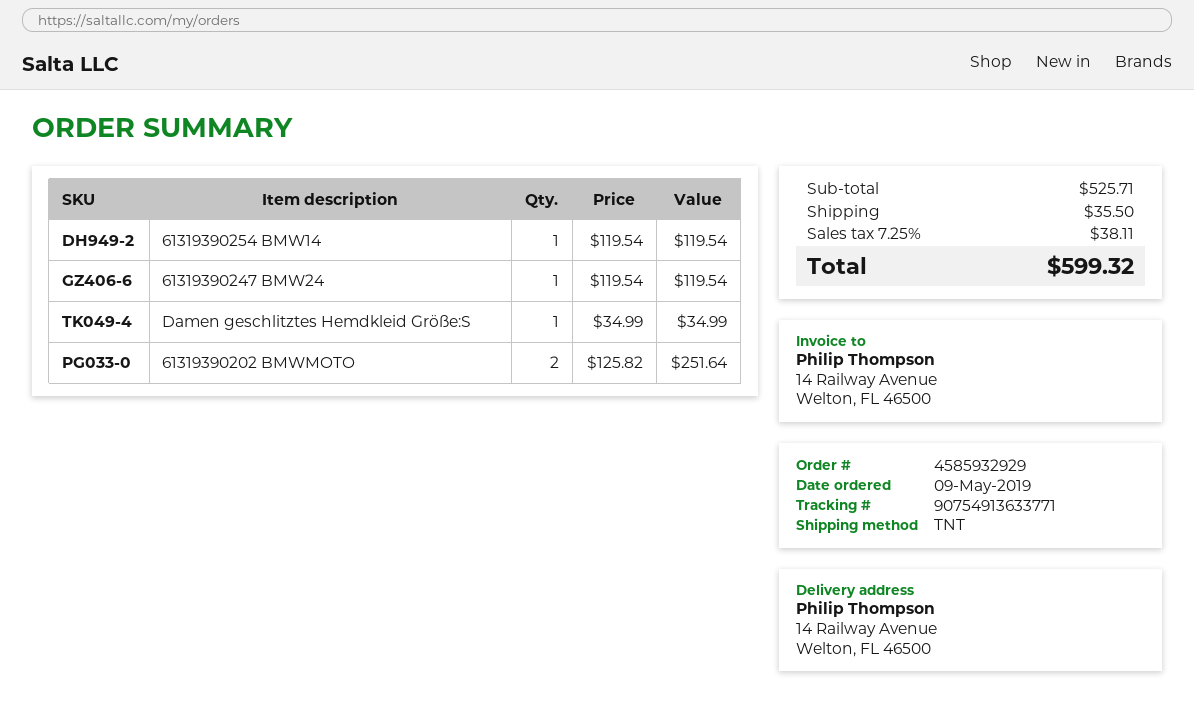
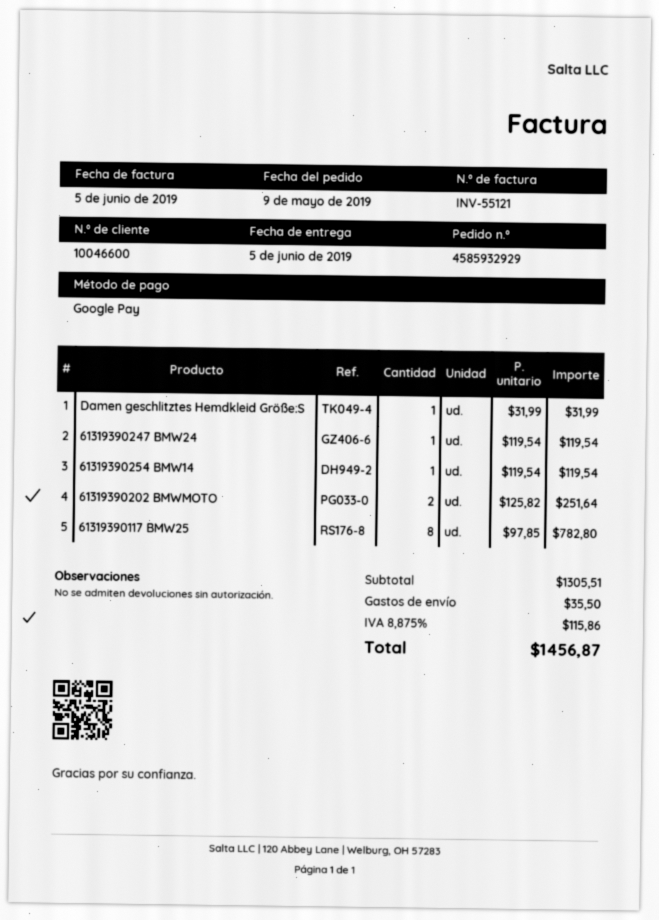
Damen geschlitztes Hemdkleid Größe:S: 1 x 34.99 = 34.99 -> 1 x 31.99 = 31.99
61319390117 BMW25: none -> 8 x 97.85 = 782.80
subtotal: 525.71 -> 1305.51
tax: 7.25% = 38.11 -> 8.875% = 115.86
total: 599.32 -> 1456.87

